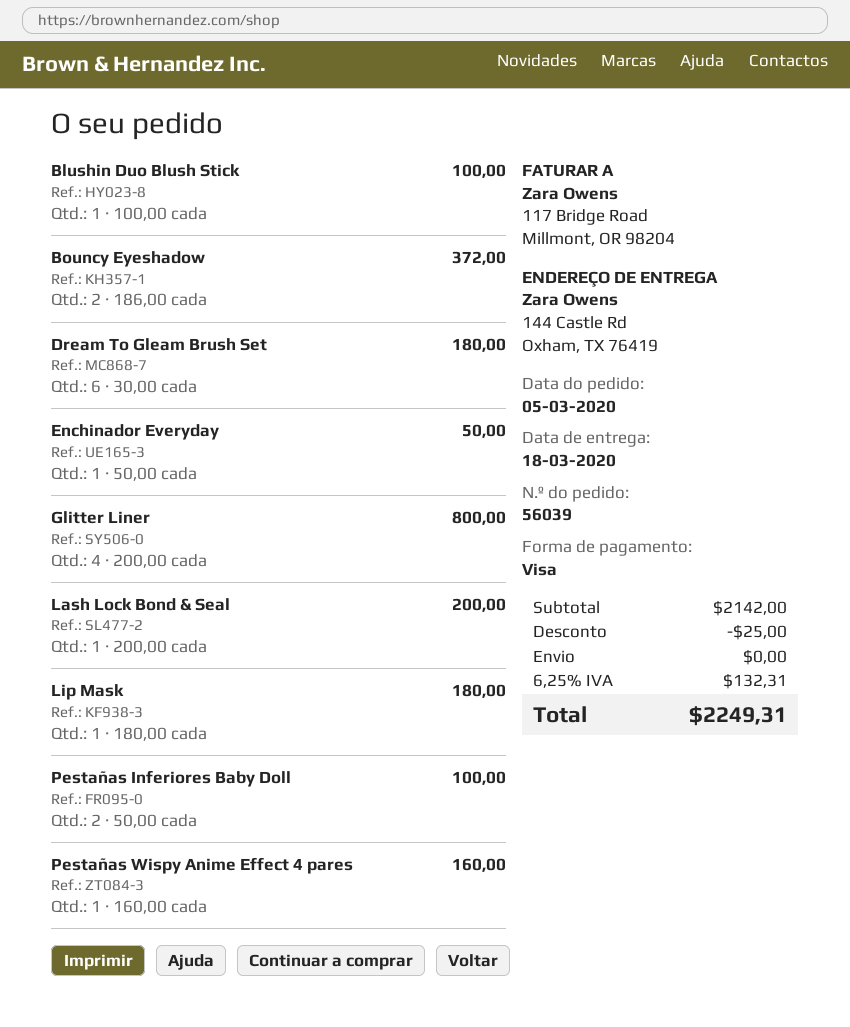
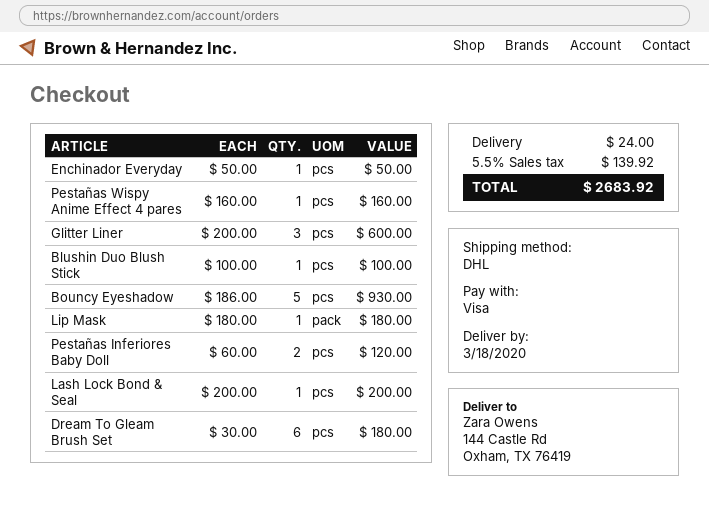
Bouncy Eyeshadow: 2 x 186.00 = 372.00 -> 5 x 186.00 = 930.00
Glitter Liner: 4 x 200.00 = 800.00 -> 3 x 200.00 = 600.00
Pestañas Inferiores Baby Doll: 2 x 50.00 = 100.00 -> 2 x 60.00 = 120.00
discount: 25.00 -> none
shipping: 0.00 -> 24.00
tax: 6.25% = 132.31 -> 5.5% = 139.92
total: 2249.31 -> 2683.92

